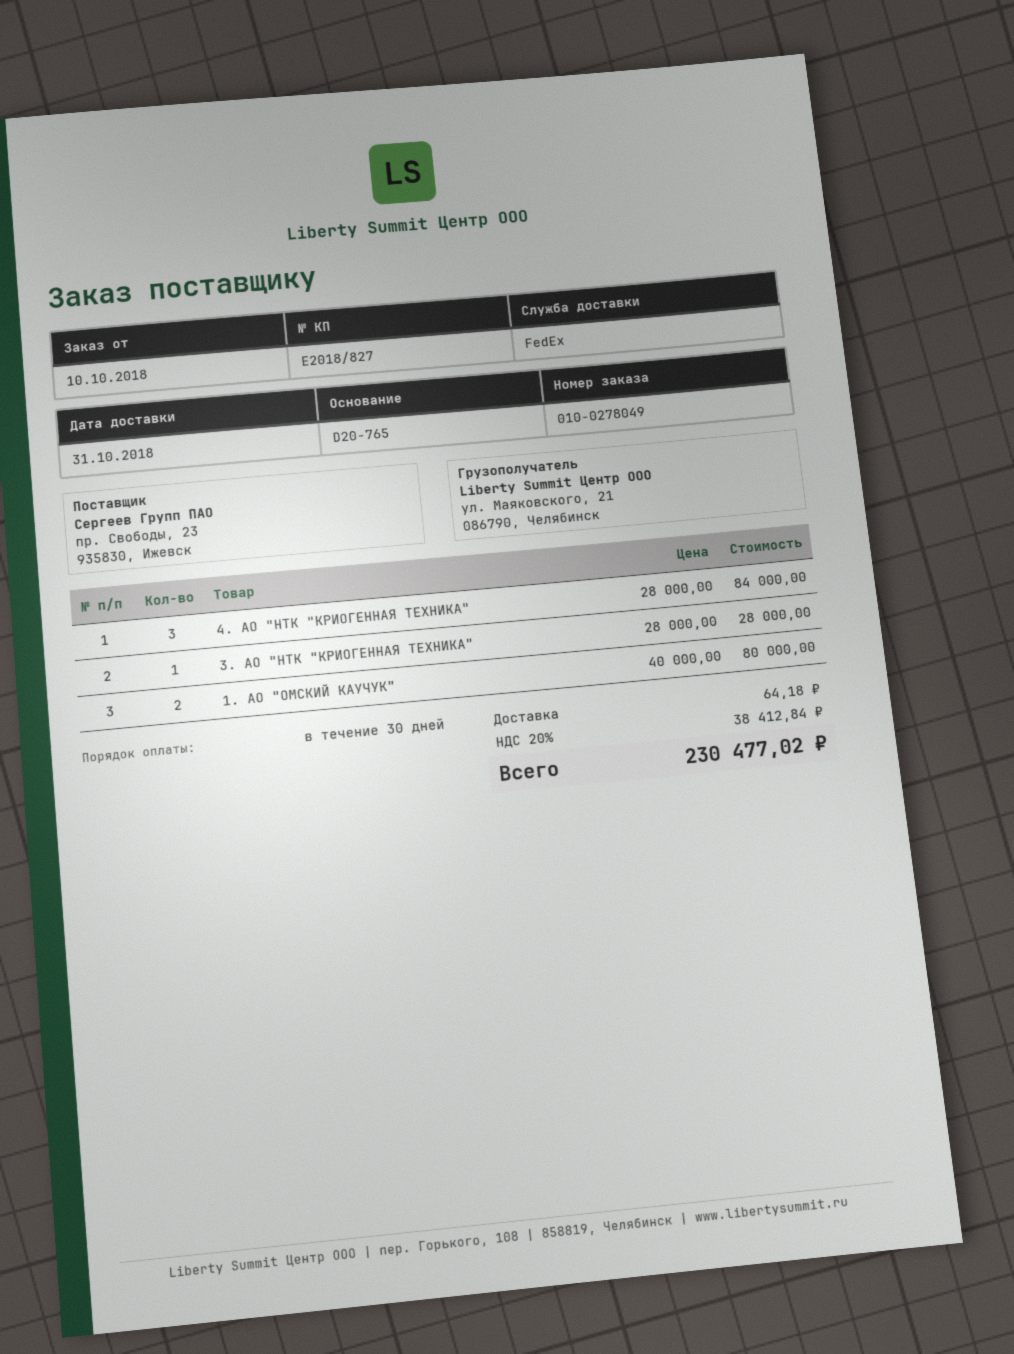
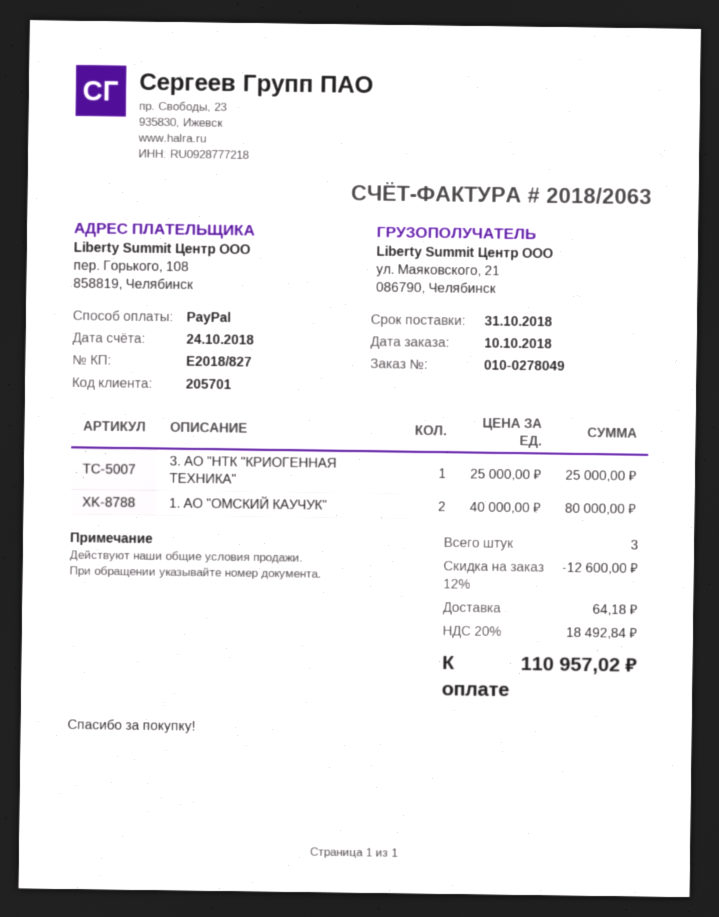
4. АО "НТК "КРИОГЕННАЯ ТЕХНИКА": 3 x 28000.00 = 84000.00 -> none
3. АО "НТК "КРИОГЕННАЯ ТЕХНИКА": 1 x 28000.00 = 28000.00 -> 1 x 25000.00 = 25000.00
discount: none -> 12% = 12600.00
tax: 20% = 38412.84 -> 20% = 18492.84
total: 230477.02 -> 110957.02

